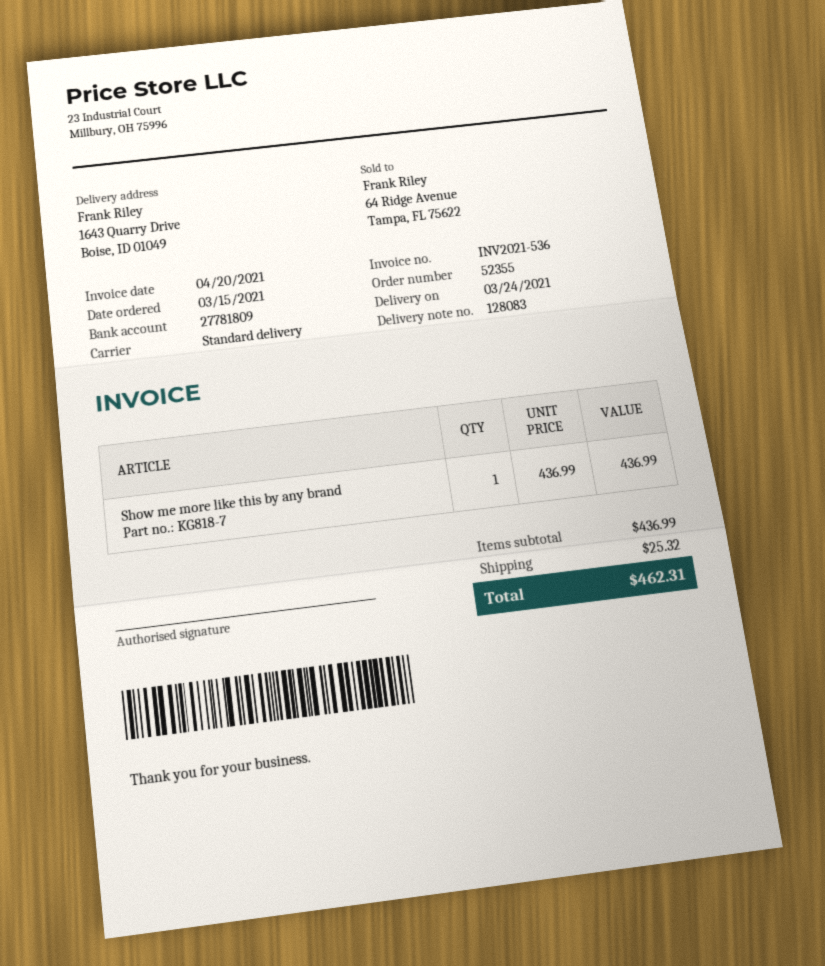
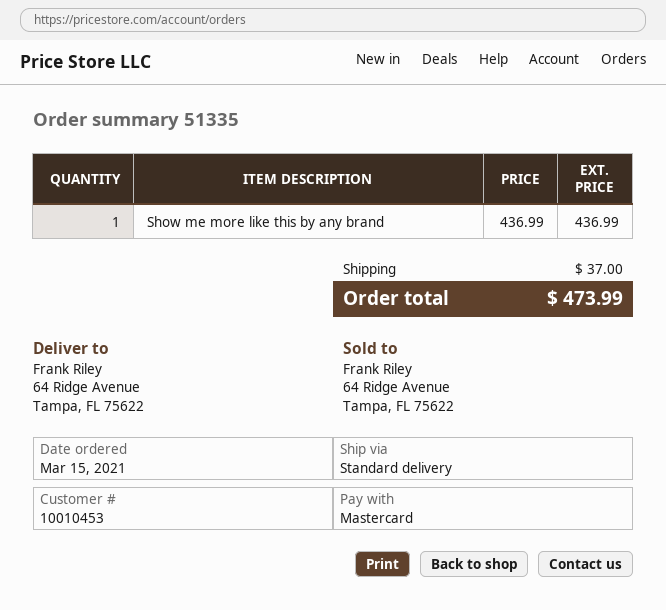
order number: 52355 -> 51335
ship to: 1643 Quarry Drive, Boise, ID 01049 -> 64 Ridge Avenue, Tampa, FL 75622
shipping: 25.32 -> 37.00
total: 462.31 -> 473.99

